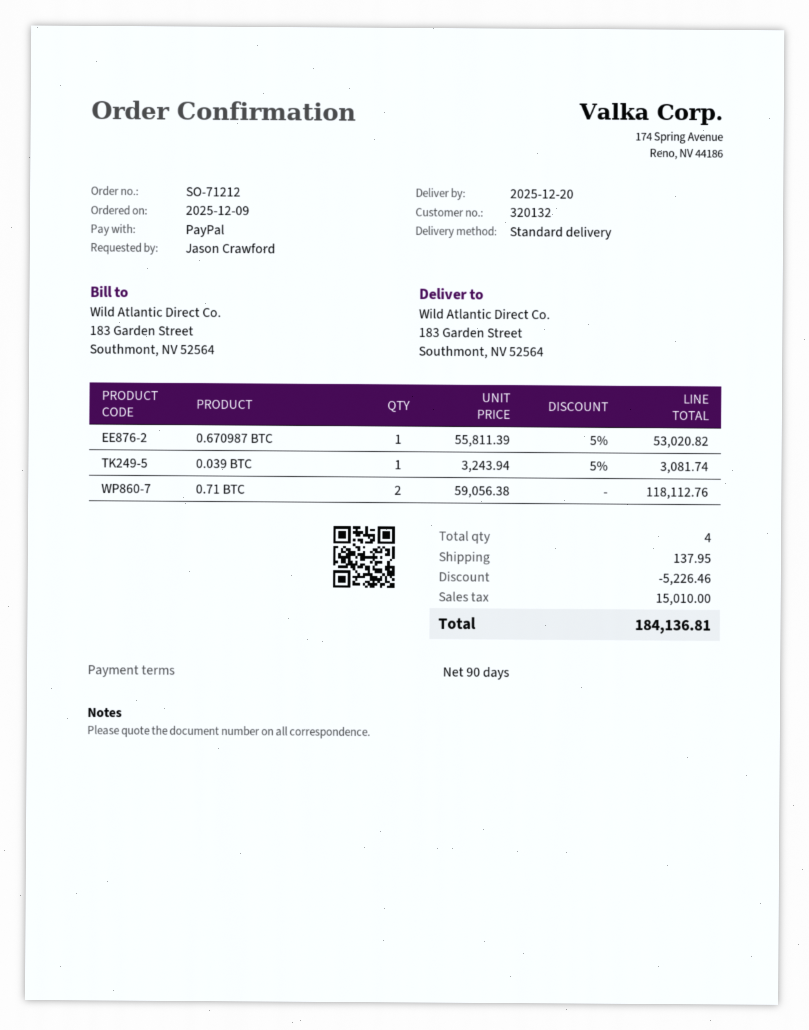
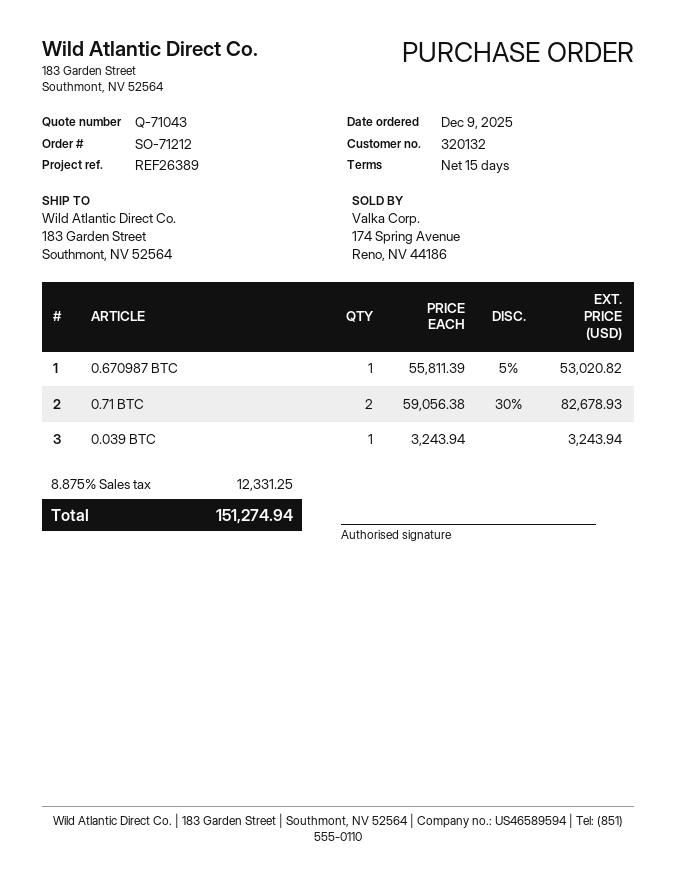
payment terms: 90 days -> 15 days
0.039 BTC: 1 x 3243.94 - 5% = 3081.74 -> 1 x 3243.94 = 3243.94
0.71 BTC: 2 x 59056.38 = 118112.76 -> 2 x 59056.38 - 30% = 82678.93
discount: 5226.46 -> none
shipping: 137.95 -> none
tax: 15010.00 -> 12331.25
total: 184136.81 -> 151274.94

